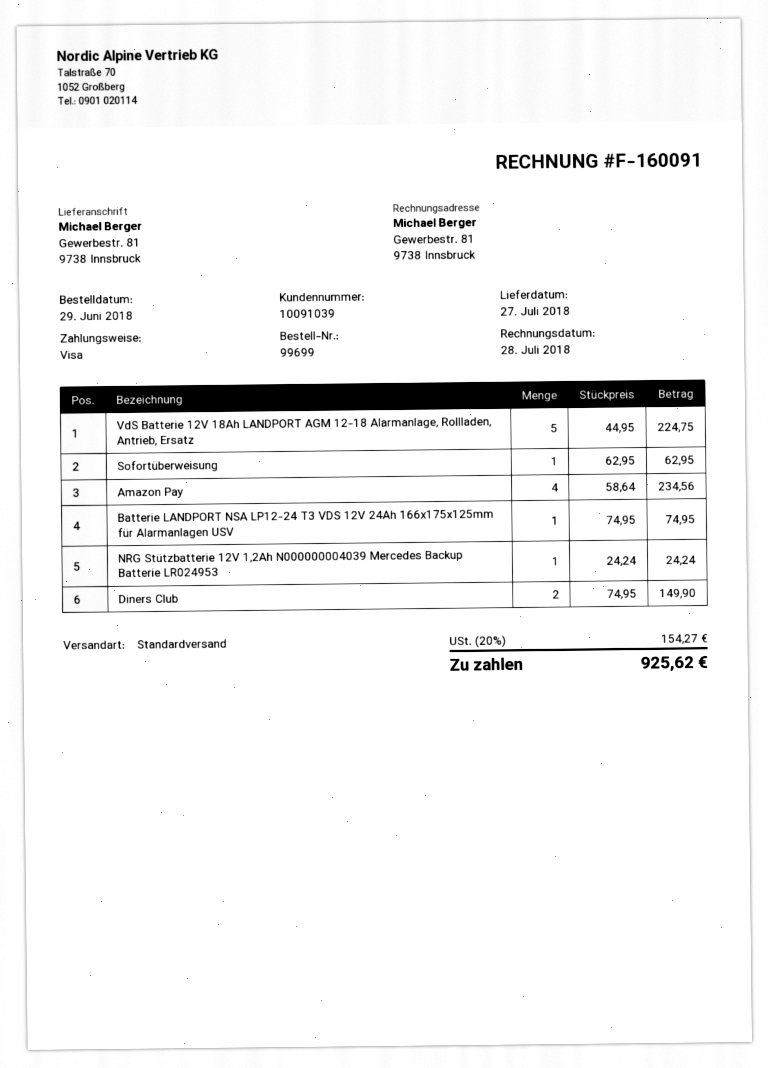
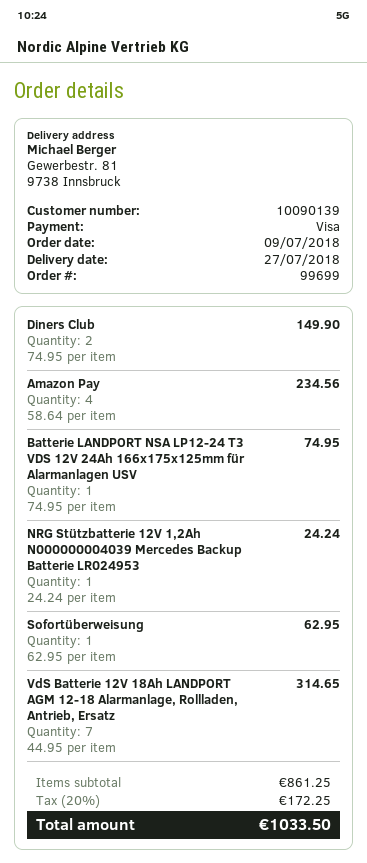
order date: 2018-06-29 -> 2018-07-09
customer number: 10091039 -> 10090139
VdS Batterie 12V 18Ah LANDPORT AGM 12-18 Alarmanlage, Rollladen, Antrieb, Ersatz: 5 x 44.95 = 224.75 -> 7 x 44.95 = 314.65
tax: 20% = 154.27 -> 20% = 172.25
total: 925.62 -> 1033.50

